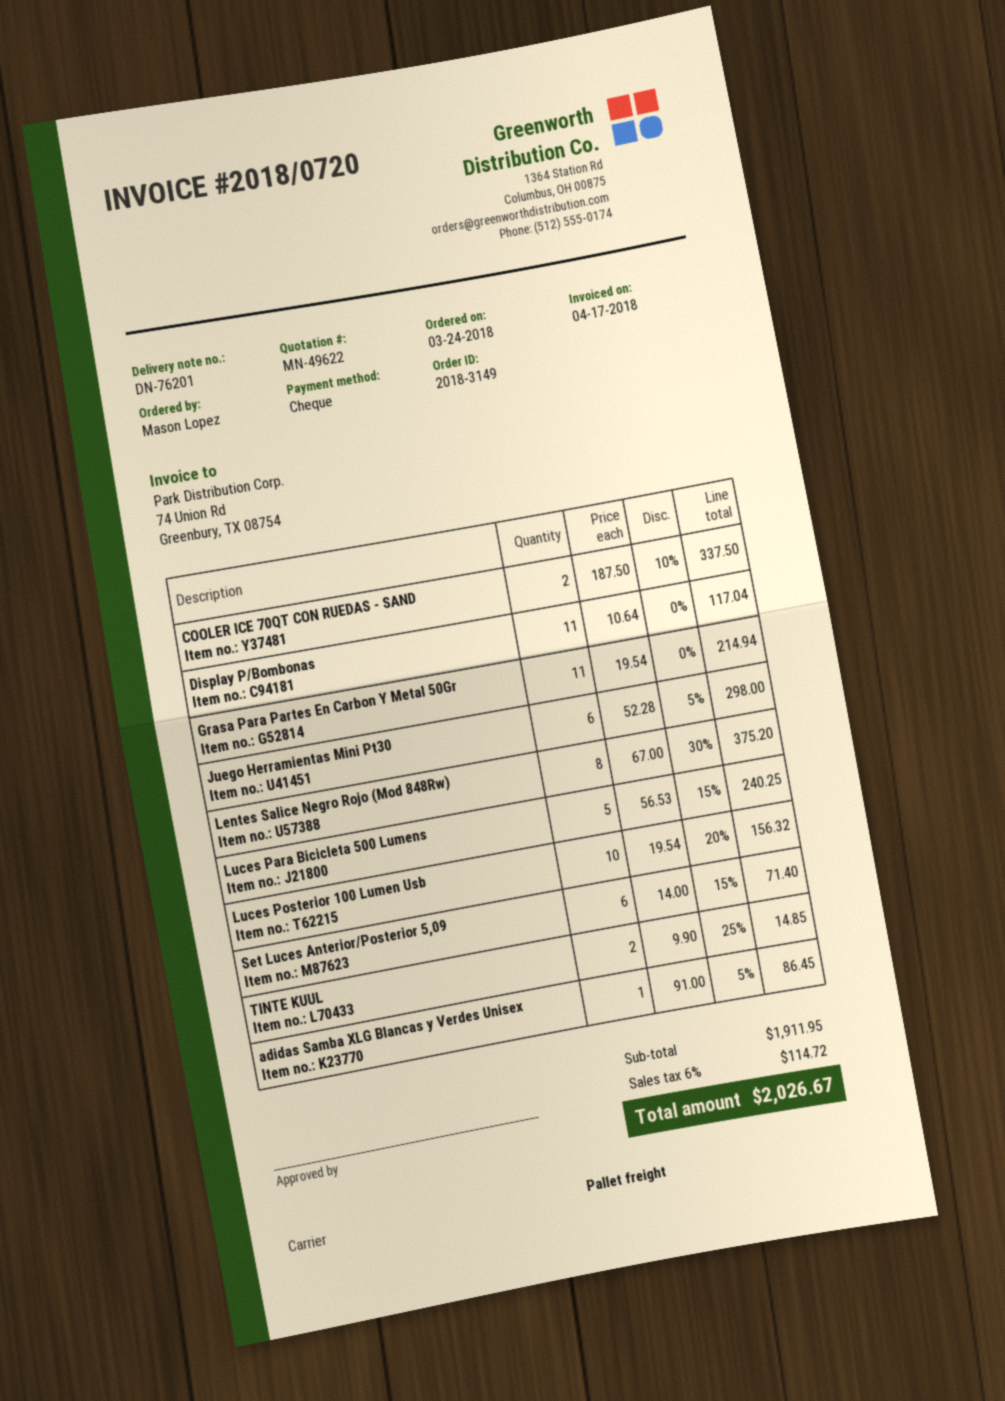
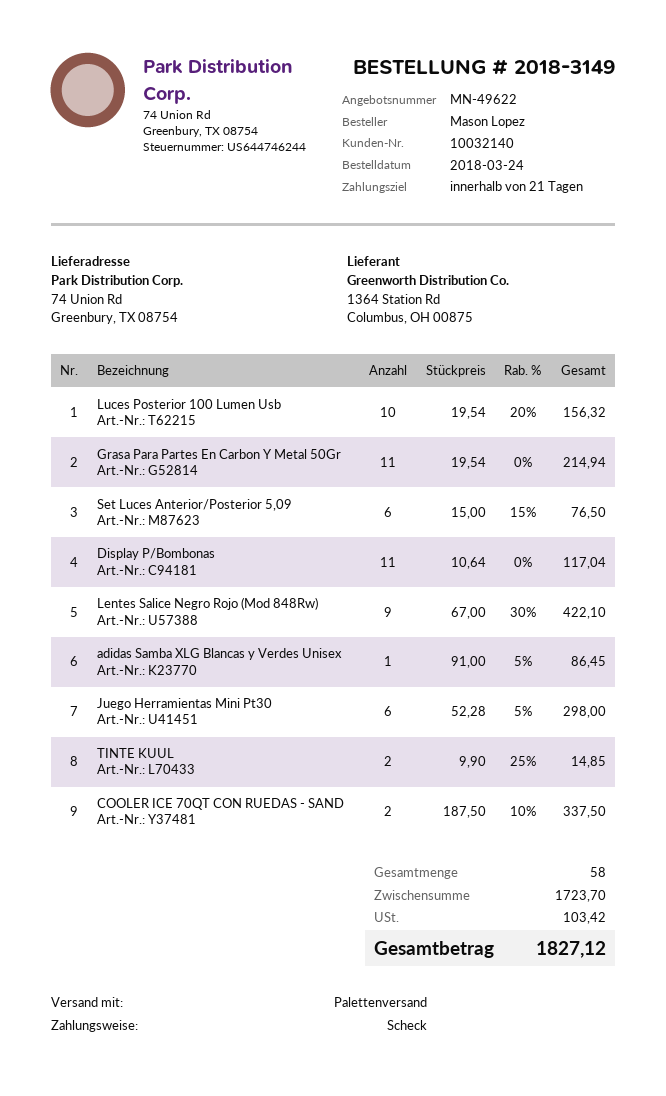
Lentes Salice Negro Rojo (Mod 848Rw): 8 x 67.00 - 30% = 375.20 -> 9 x 67.00 - 30% = 422.10
Luces Para Bicicleta 500 Lumens: 5 x 56.53 - 15% = 240.25 -> none
Set Luces Anterior/Posterior 5,09: 6 x 14.00 - 15% = 71.40 -> 6 x 15.00 - 15% = 76.50
subtotal: 1911.95 -> 1723.70
tax: 114.72 -> 103.42
total: 2026.67 -> 1827.12

